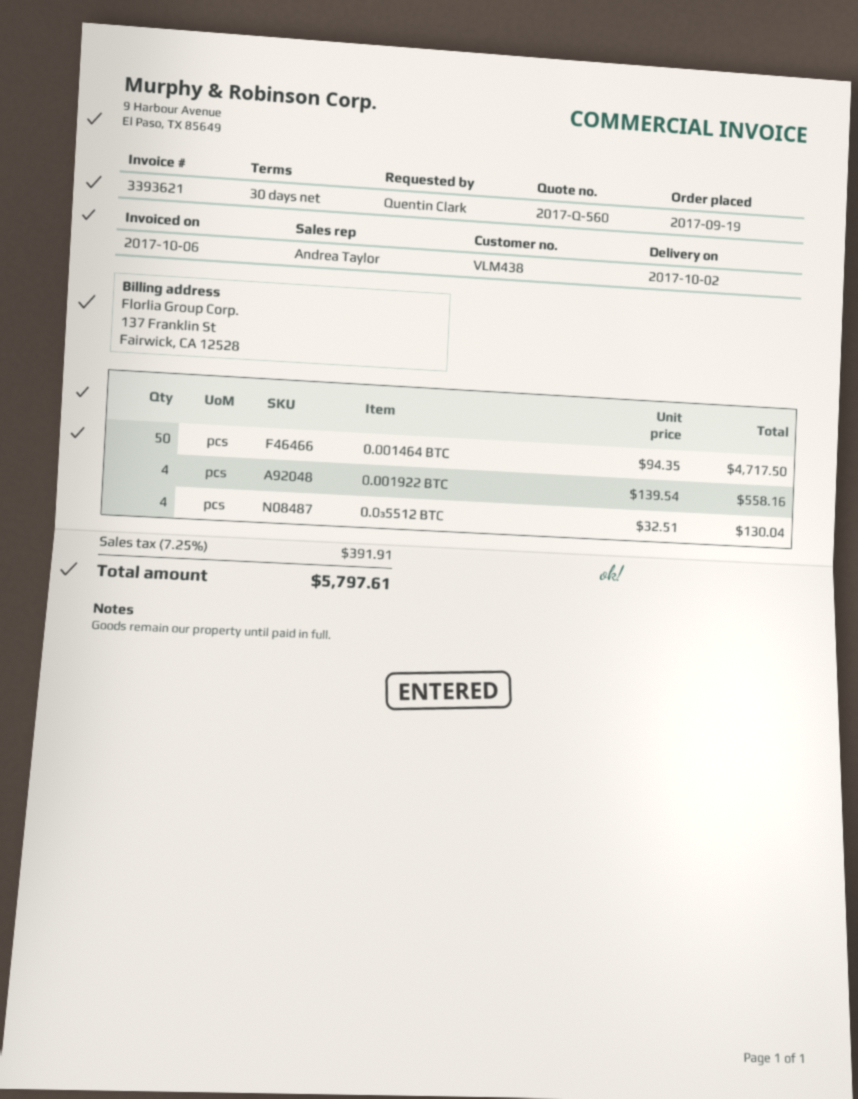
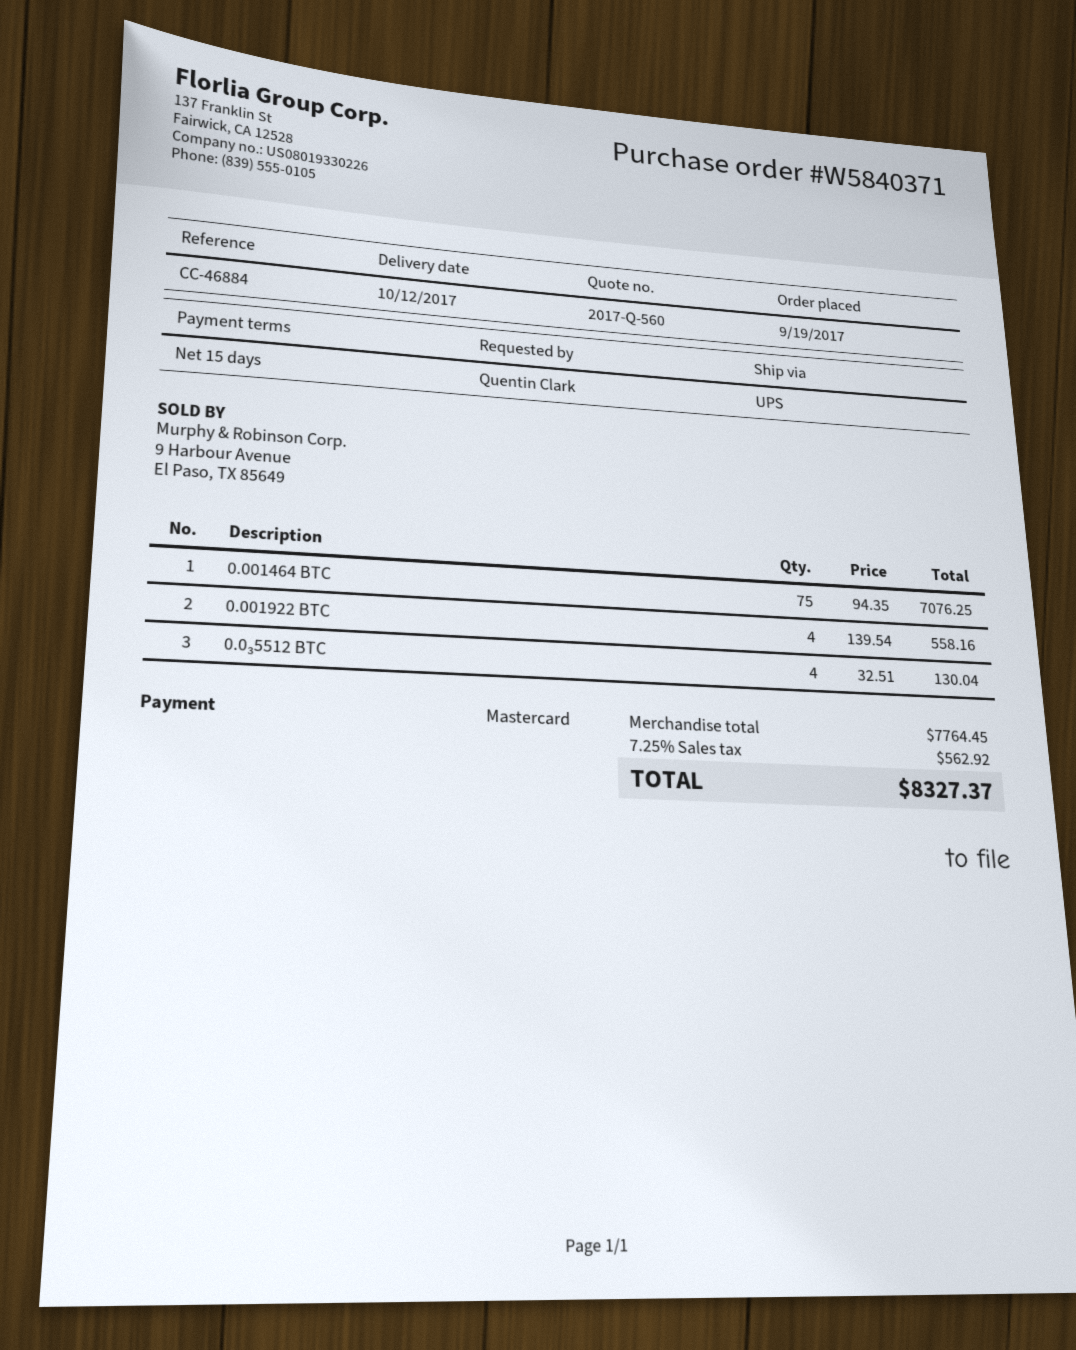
delivery date: 2017-10-02 -> 2017-10-12
payment terms: 30 days -> 15 days
0.001464 BTC: 50 x 94.35 = 4717.50 -> 75 x 94.35 = 7076.25
tax: 7.25% = 391.91 -> 7.25% = 562.92
total: 5797.61 -> 8327.37

